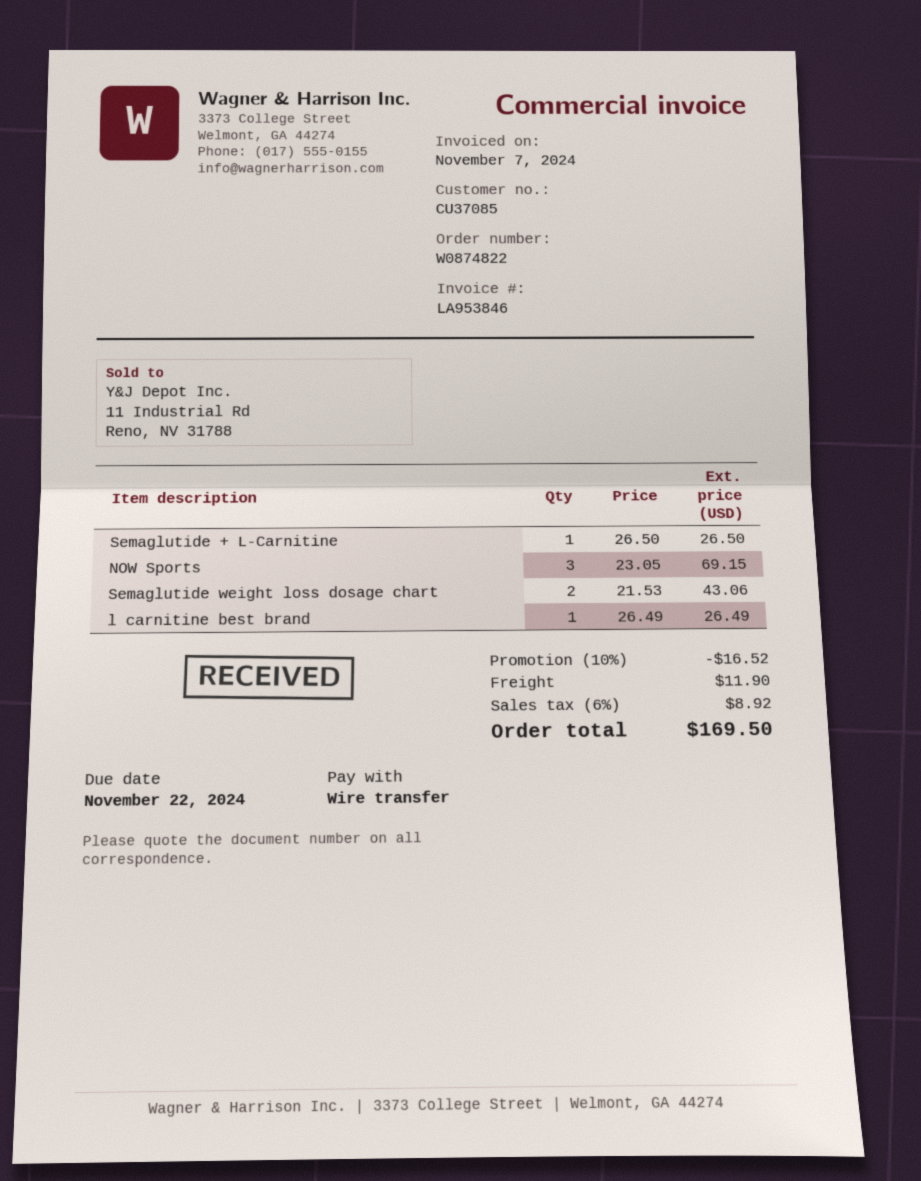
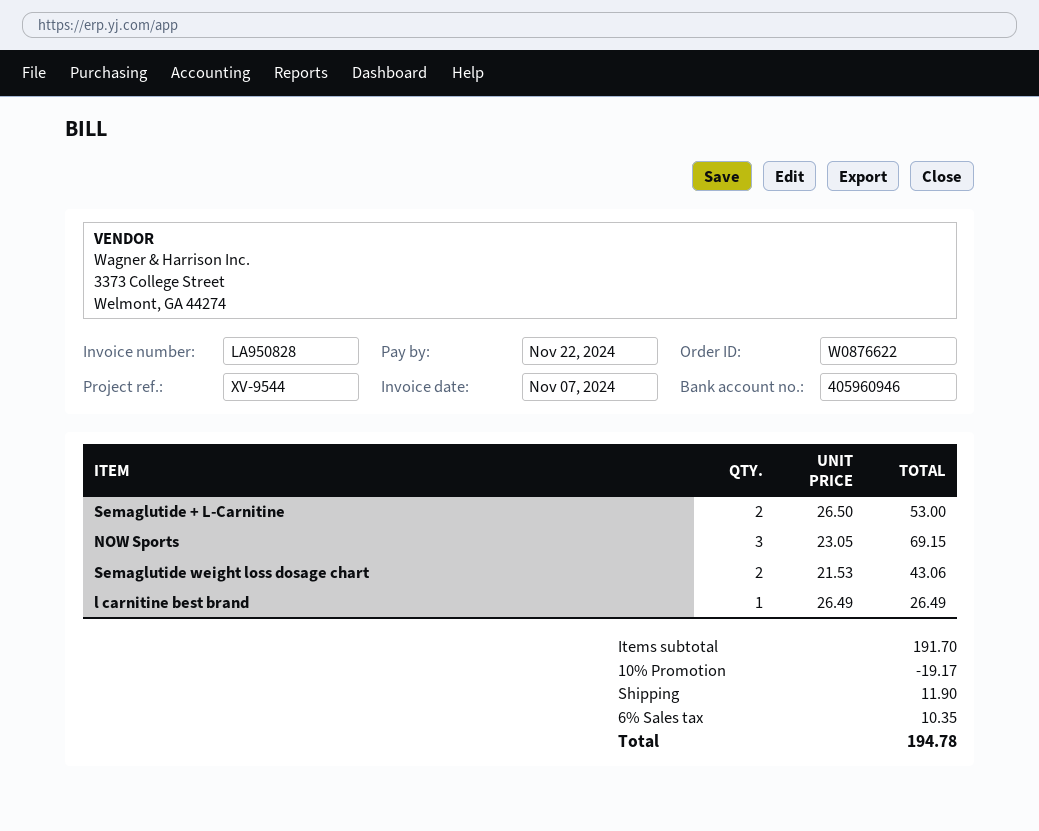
order number: W0874822 -> W0876622
invoice number: LA953846 -> LA950828
Semaglutide + L-Carnitine: 1 x 26.50 = 26.50 -> 2 x 26.50 = 53.00
discount: 10% = 16.52 -> 10% = 19.17
tax: 6% = 8.92 -> 6% = 10.35
total: 169.50 -> 194.78

